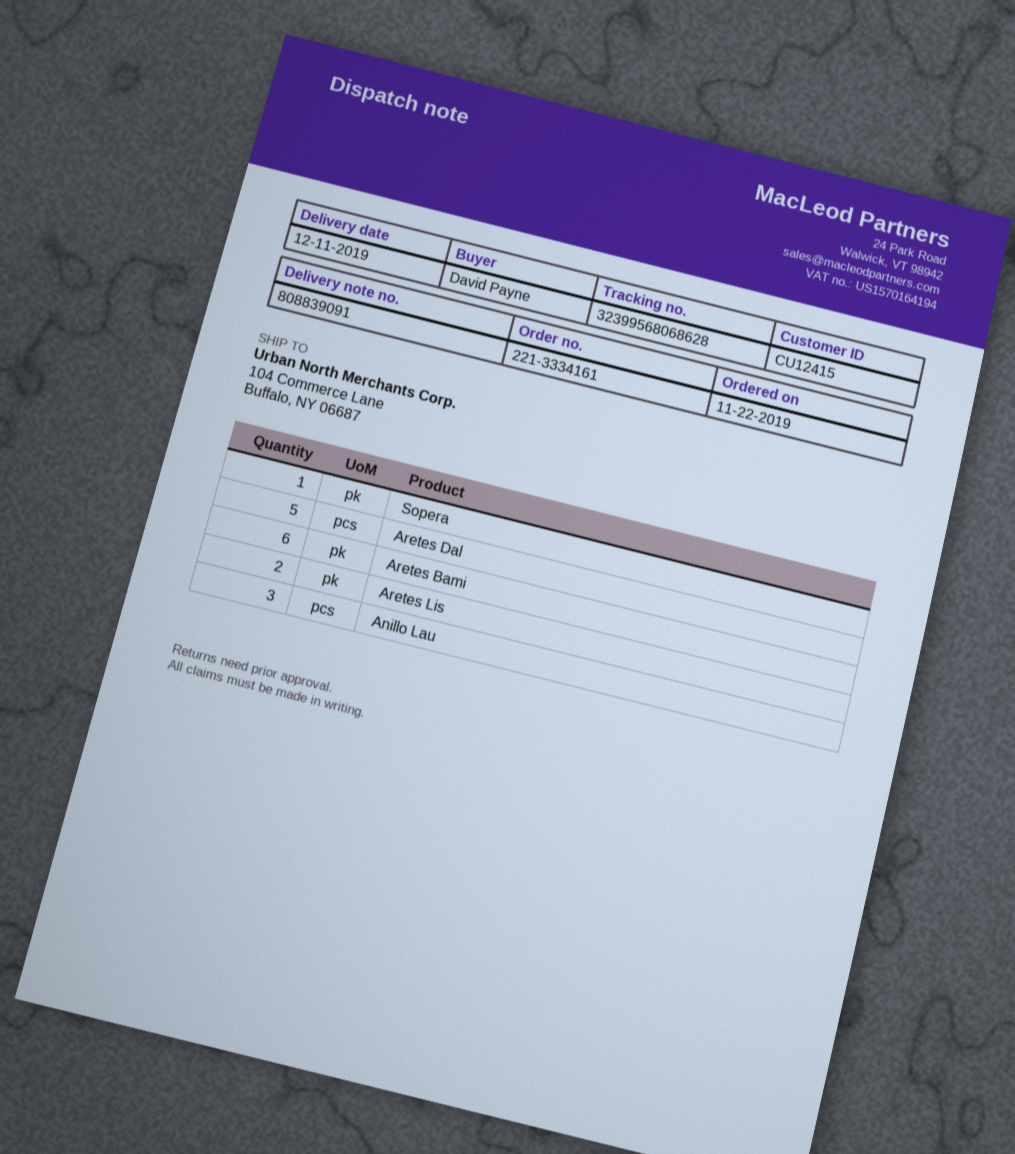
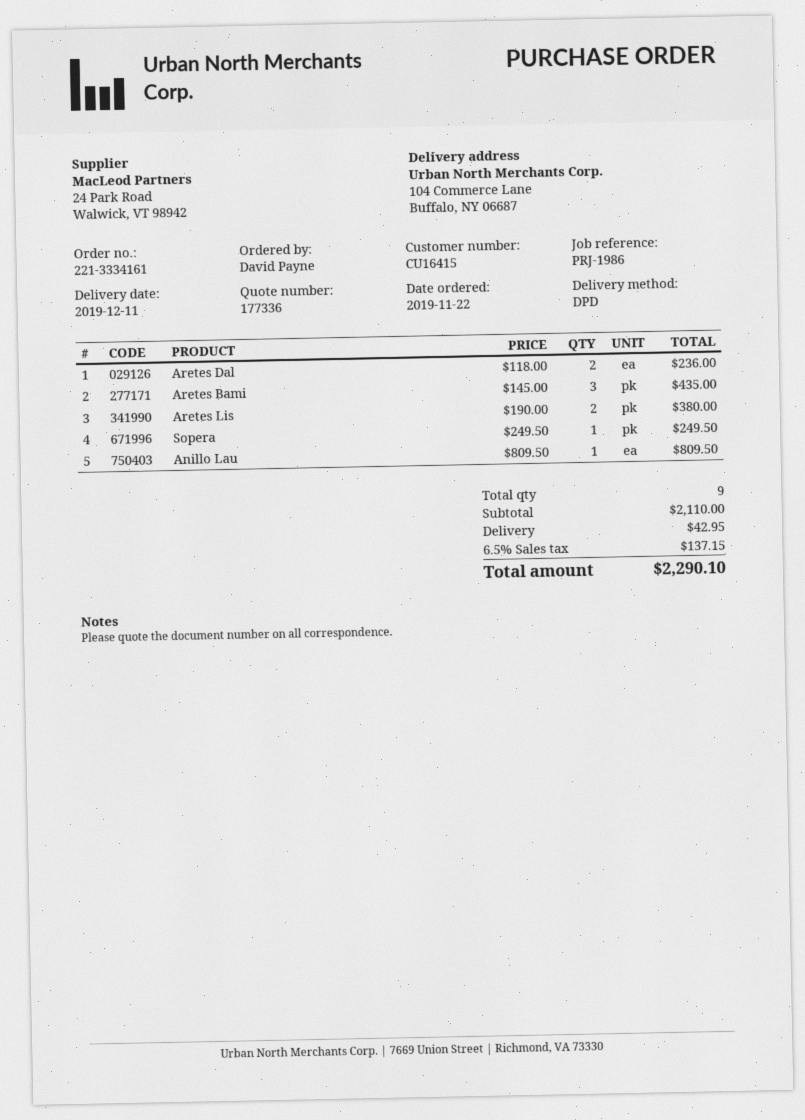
customer number: CU12415 -> CU16415
Aretes Dal: 5 -> 2
Aretes Bami: 6 -> 3
Anillo Lau: 3 -> 1

